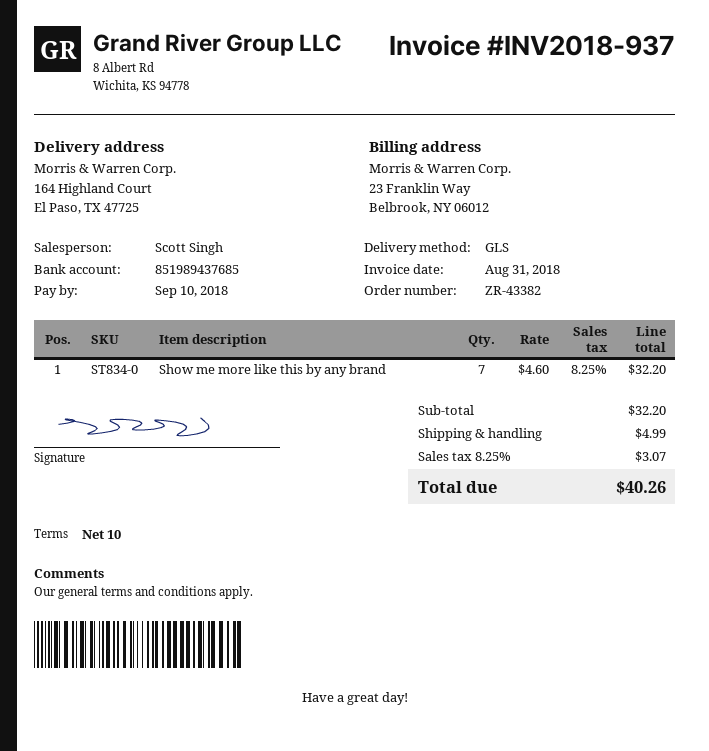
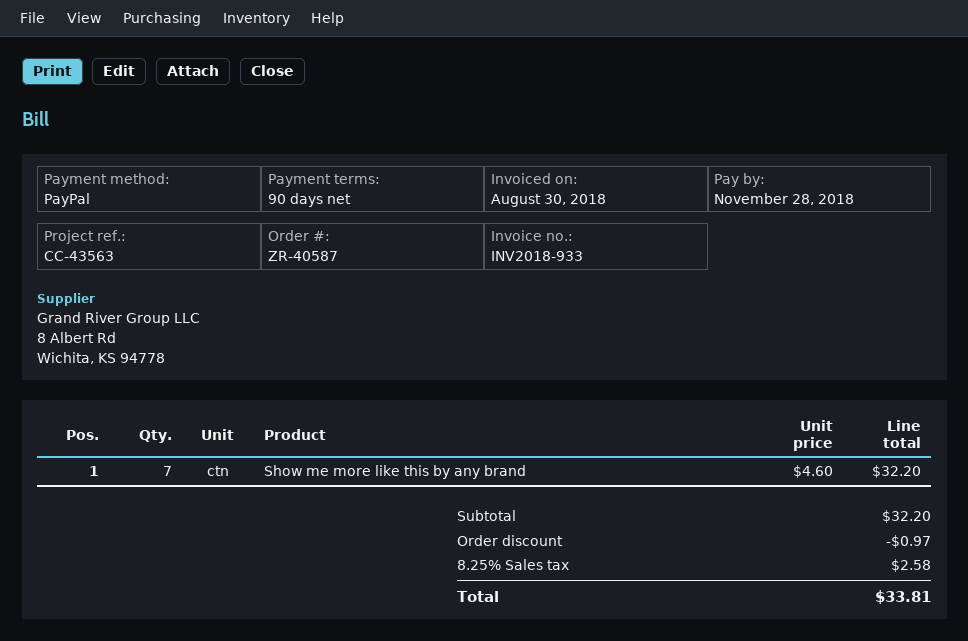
order number: ZR-43382 -> ZR-40587
invoice number: INV2018-937 -> INV2018-933
invoice date: 2018-08-31 -> 2018-08-30
payment terms: 10 days -> 90 days
due date: 2018-09-10 -> 2018-11-28
discount: none -> 0.97
shipping: 4.99 -> none
tax: 8.25% = 3.07 -> 8.25% = 2.58
total: 40.26 -> 33.81

